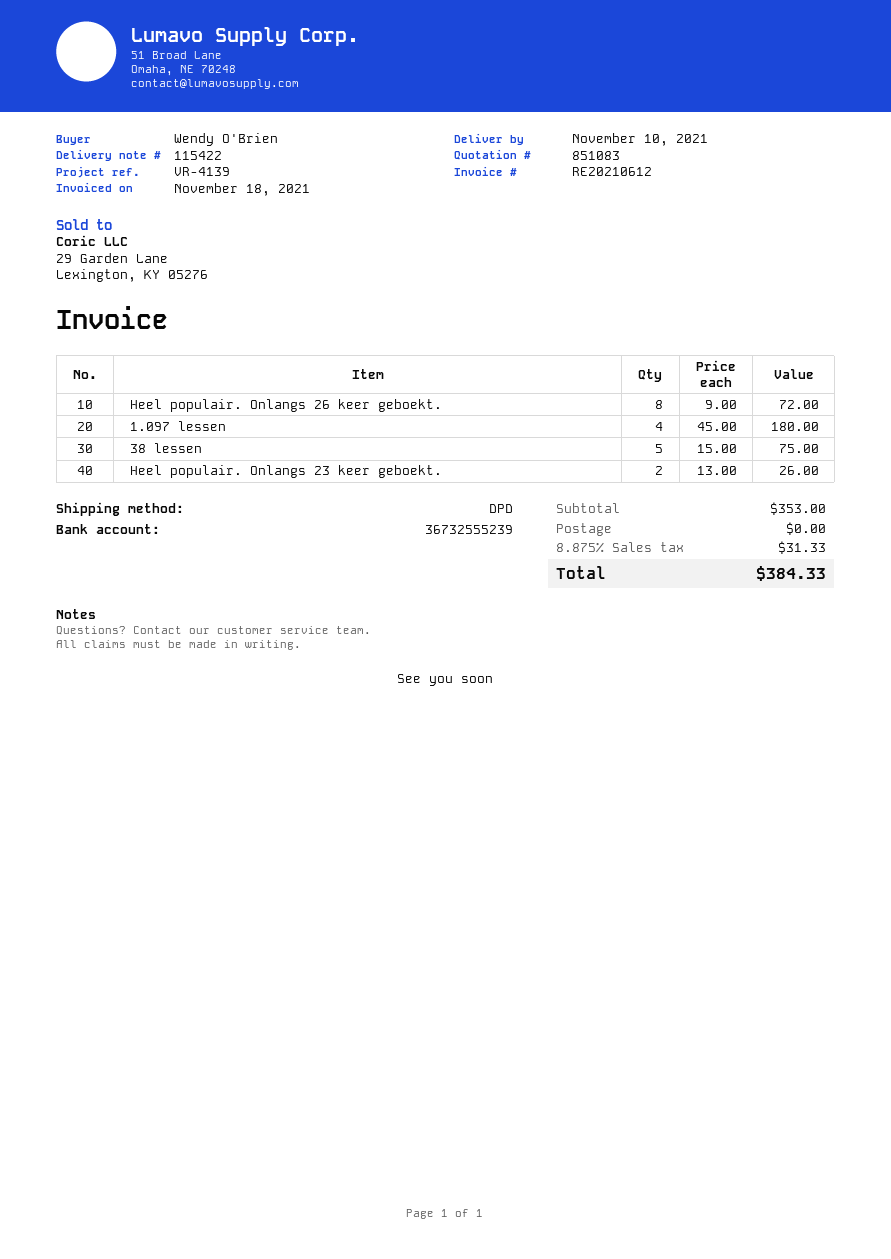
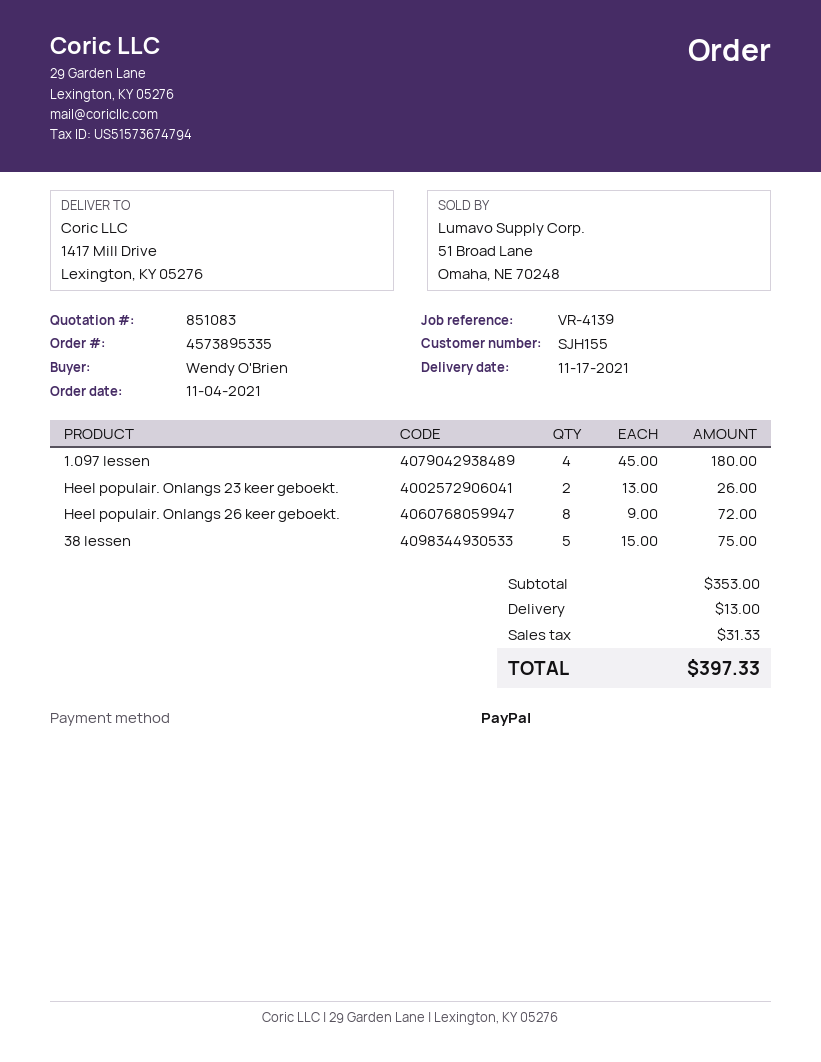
delivery date: 2021-11-10 -> 2021-11-17
shipping: 0.00 -> 13.00
total: 384.33 -> 397.33

